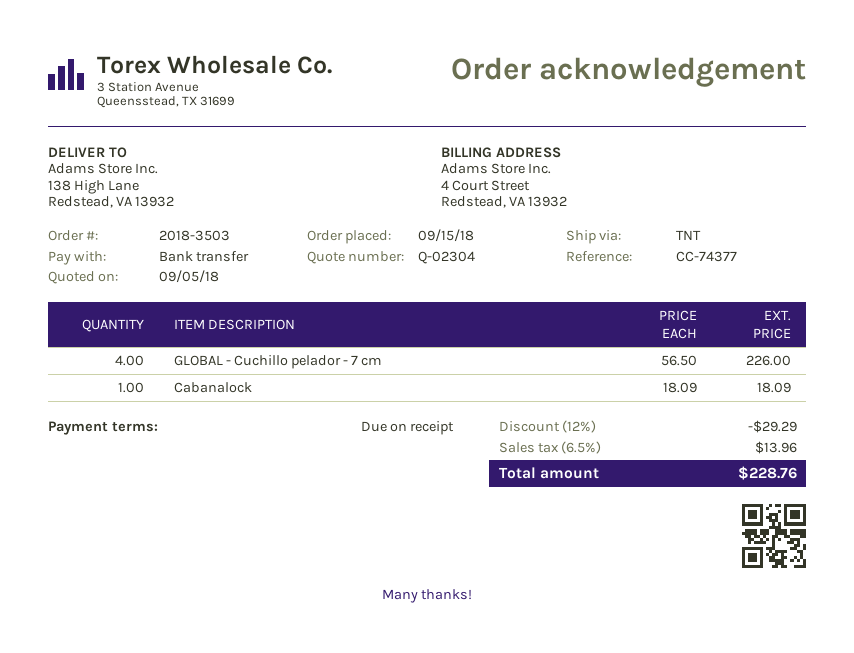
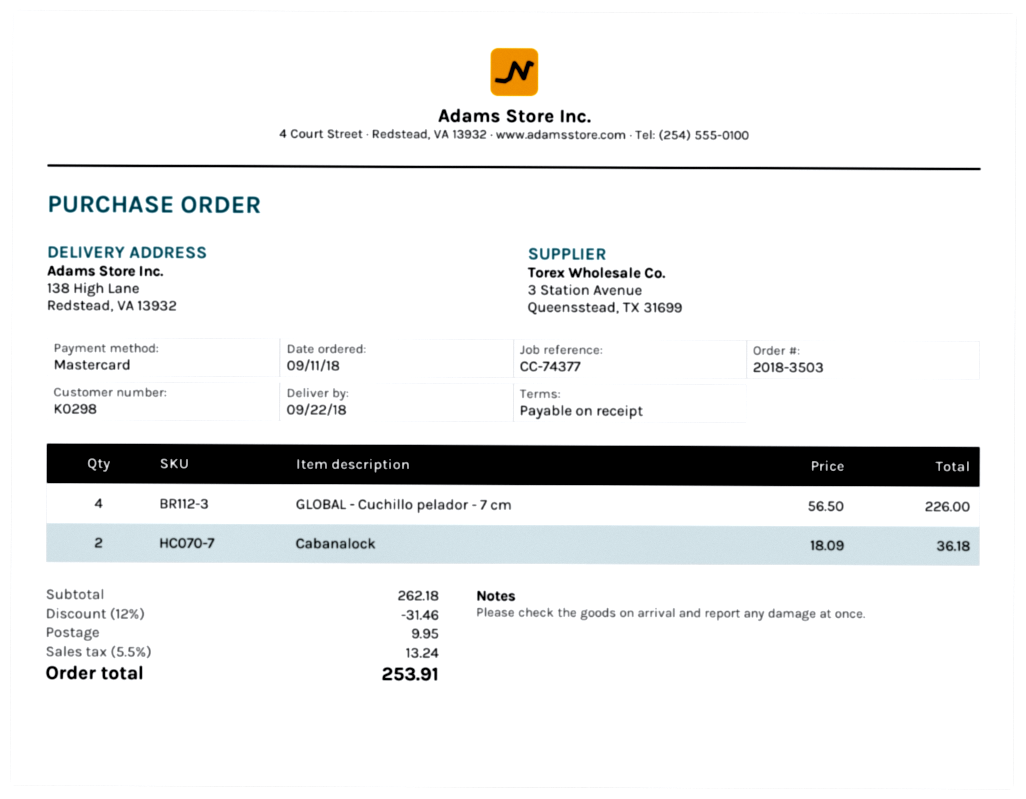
order date: 2018-09-15 -> 2018-09-11
payment method: bank transfer -> Mastercard
Cabanalock: 1 x 18.09 = 18.09 -> 2 x 18.09 = 36.18
discount: 12% = 29.29 -> 12% = 31.46
shipping: none -> 9.95
tax: 6.5% = 13.96 -> 5.5% = 13.24
total: 228.76 -> 253.91

